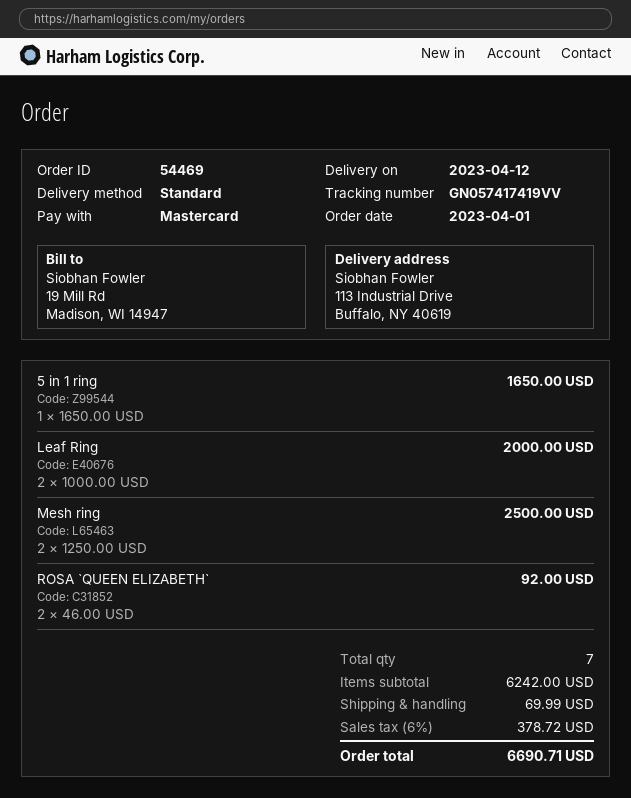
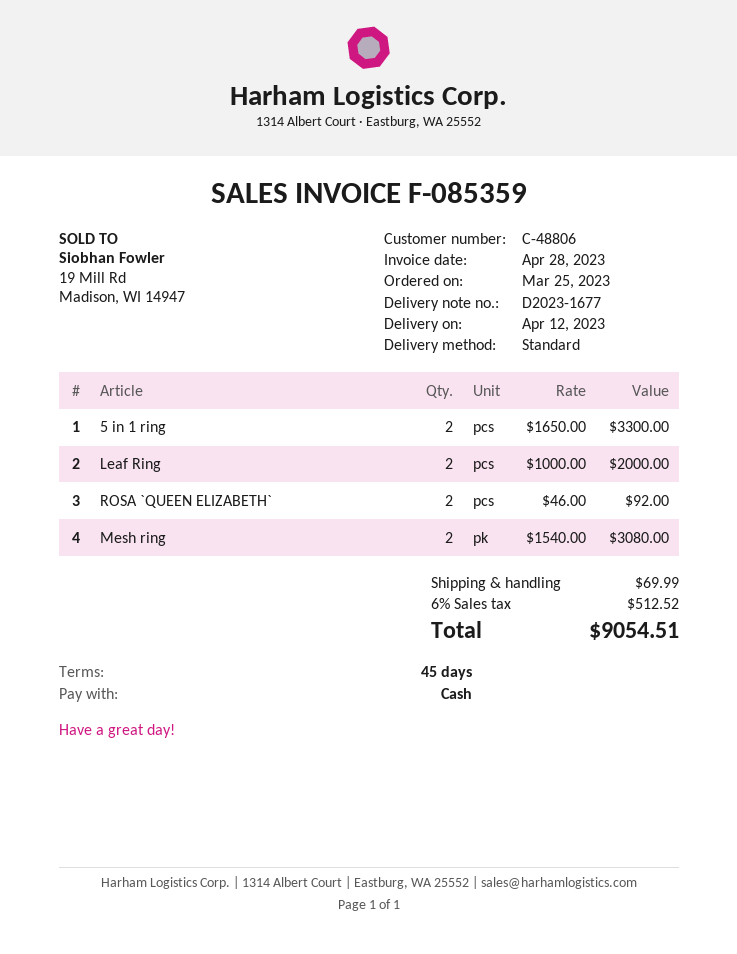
order date: 2023-04-01 -> 2023-03-25
payment method: Mastercard -> cash
5 in 1 ring: 1 x 1650.00 = 1650.00 -> 2 x 1650.00 = 3300.00
Mesh ring: 2 x 1250.00 = 2500.00 -> 2 x 1540.00 = 3080.00
tax: 6% = 378.72 -> 6% = 512.52
total: 6690.71 -> 9054.51

